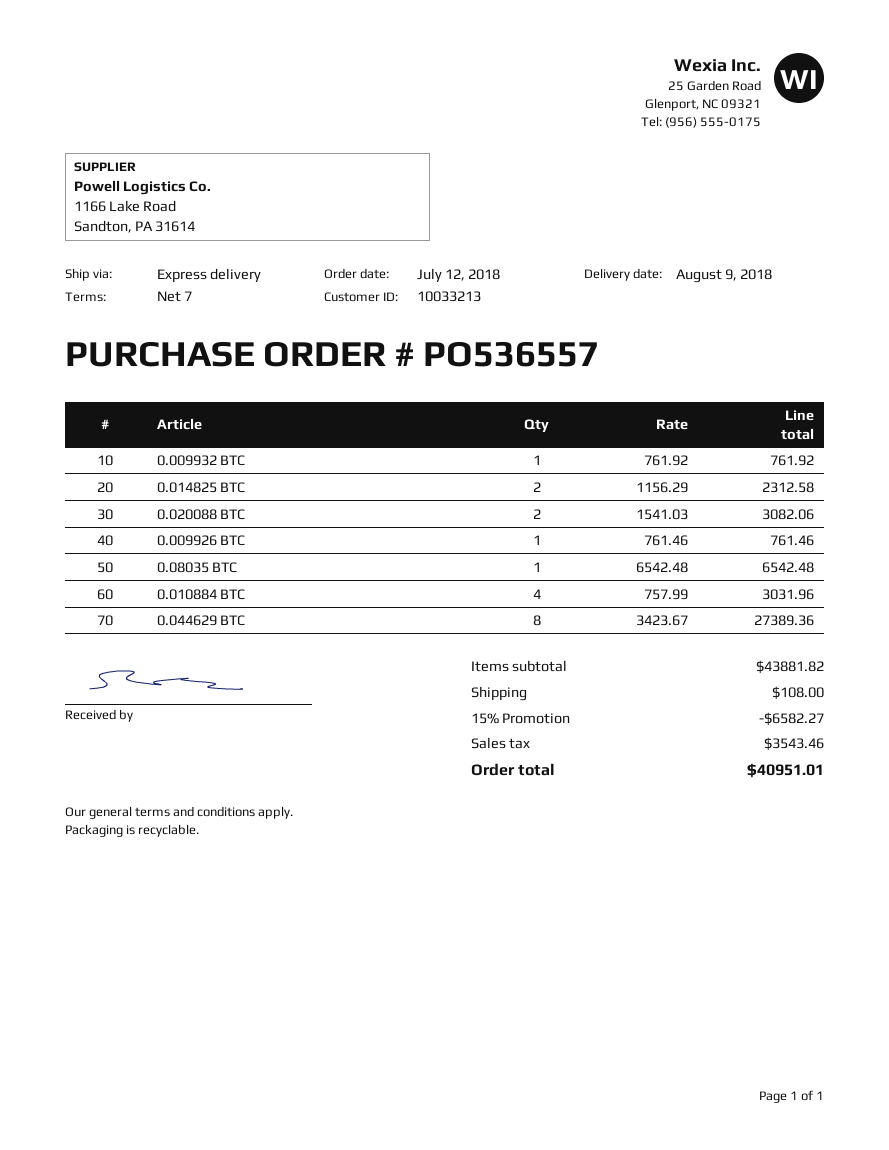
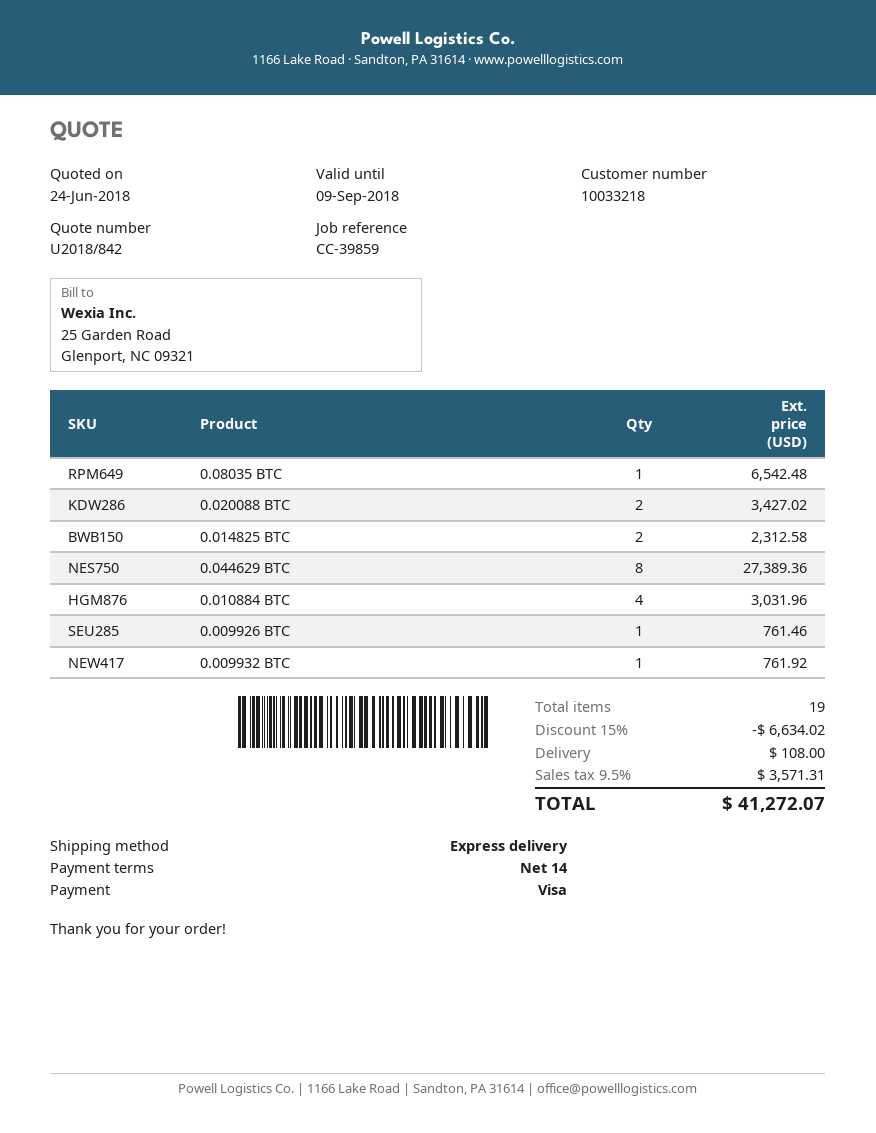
payment terms: 7 days -> 14 days
customer number: 10033213 -> 10033218
0.020088 BTC: 2 for 3082.06 -> 2 for 3427.02
discount: 15% = 6582.27 -> 15% = 6634.02
tax: 3543.46 -> 3571.31
total: 40951.01 -> 41272.07

